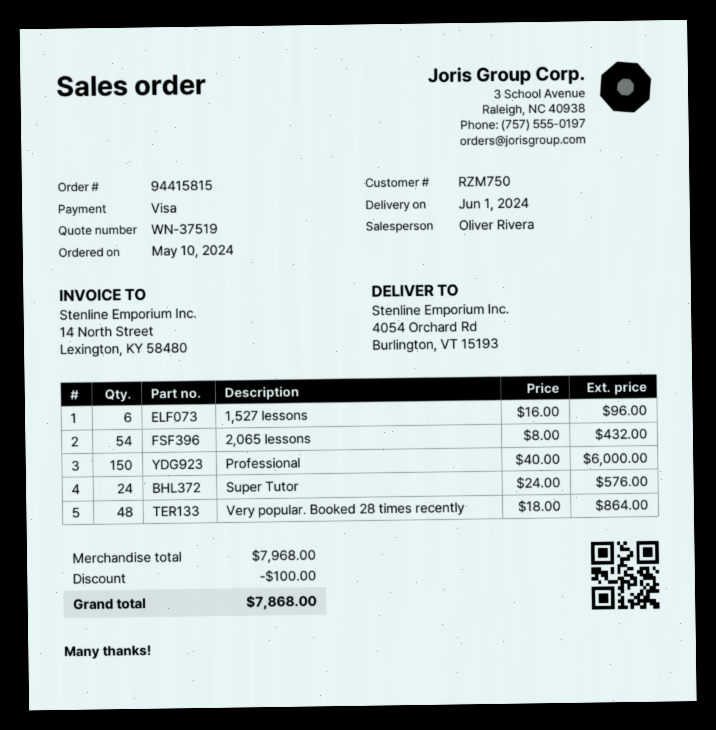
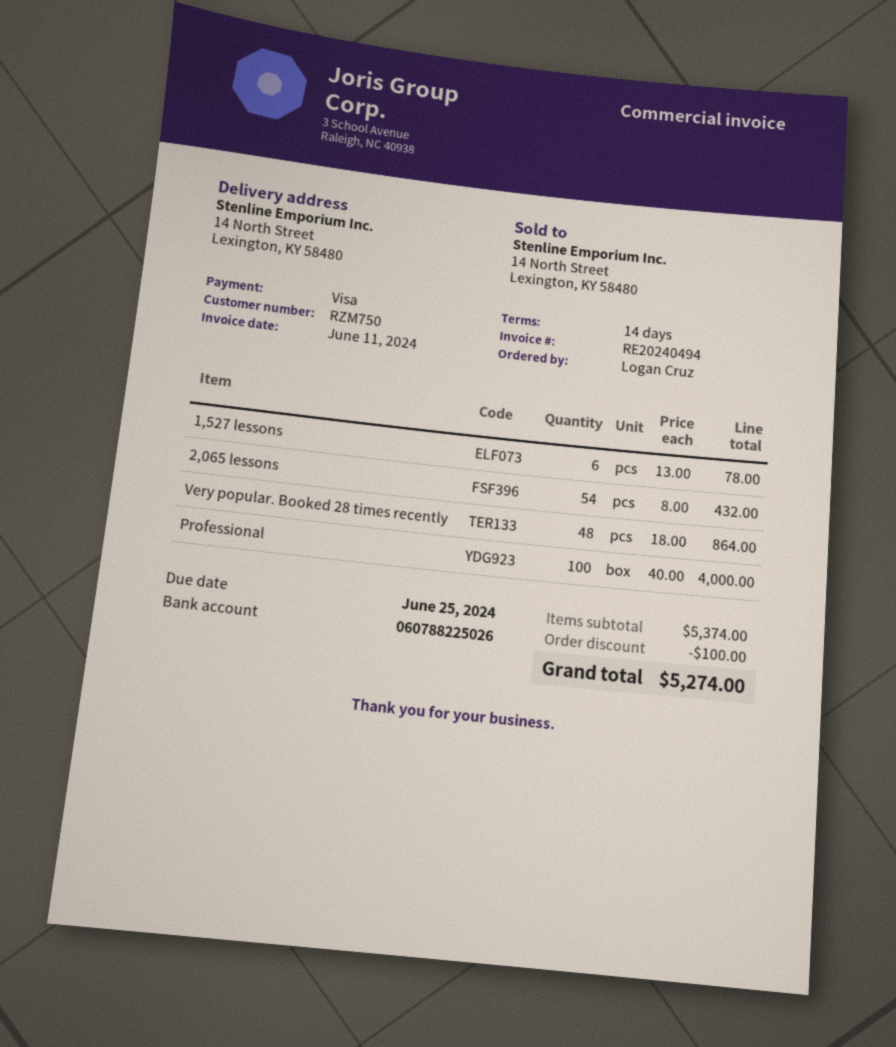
ship to: 4054 Orchard Rd, Burlington, VT 15193 -> 14 North Street, Lexington, KY 58480
1,527 lessons: 6 x 16.00 = 96.00 -> 6 x 13.00 = 78.00
Professional: 150 x 40.00 = 6000.00 -> 100 x 40.00 = 4000.00
Super Tutor: 24 x 24.00 = 576.00 -> none
subtotal: 7968.00 -> 5374.00
total: 7868.00 -> 5274.00

